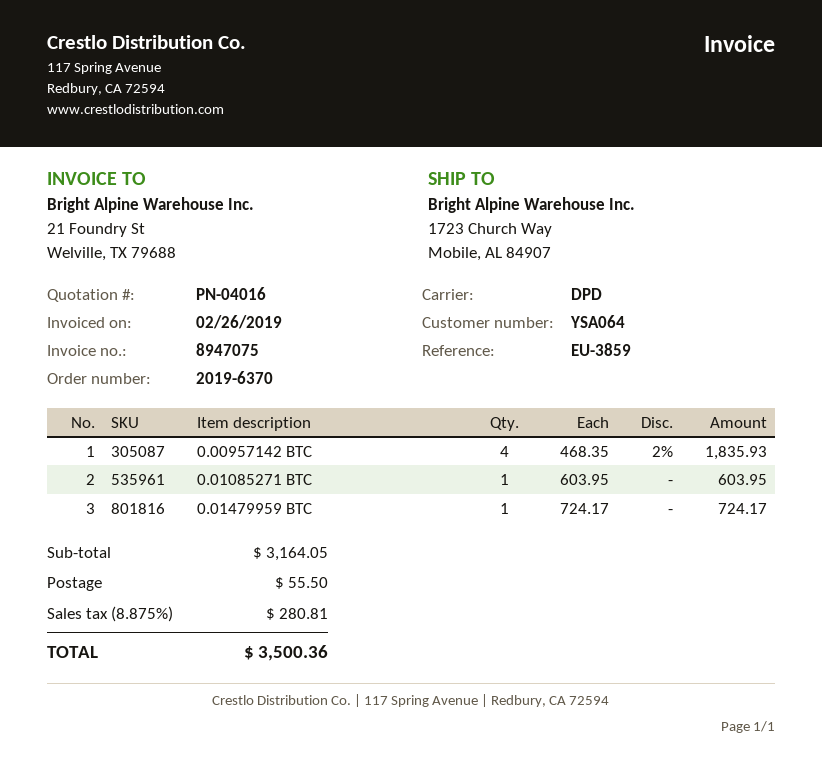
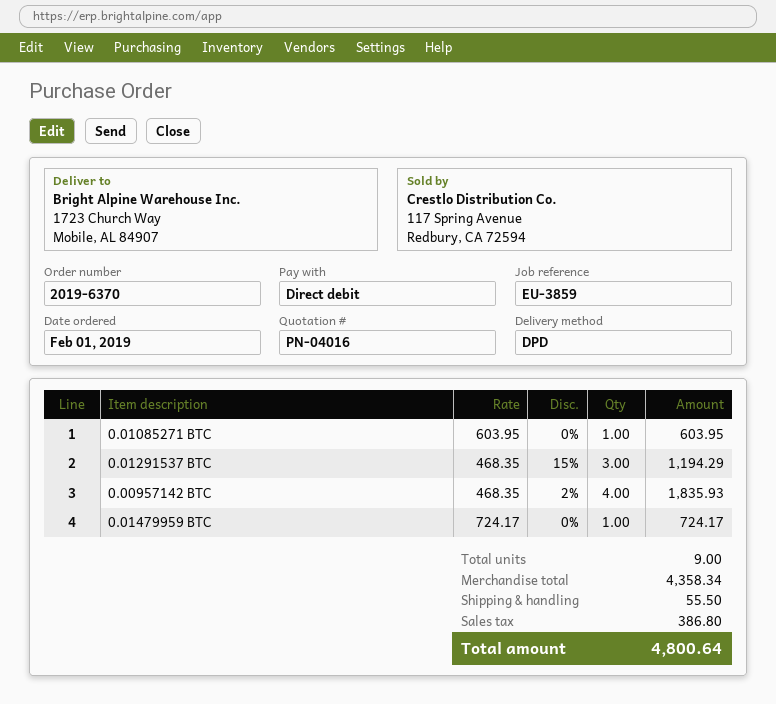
0.01291537 BTC: none -> 3 x 468.35 - 15% = 1194.29
subtotal: 3164.05 -> 4358.34
tax: 280.81 -> 386.80
total: 3500.36 -> 4800.64

